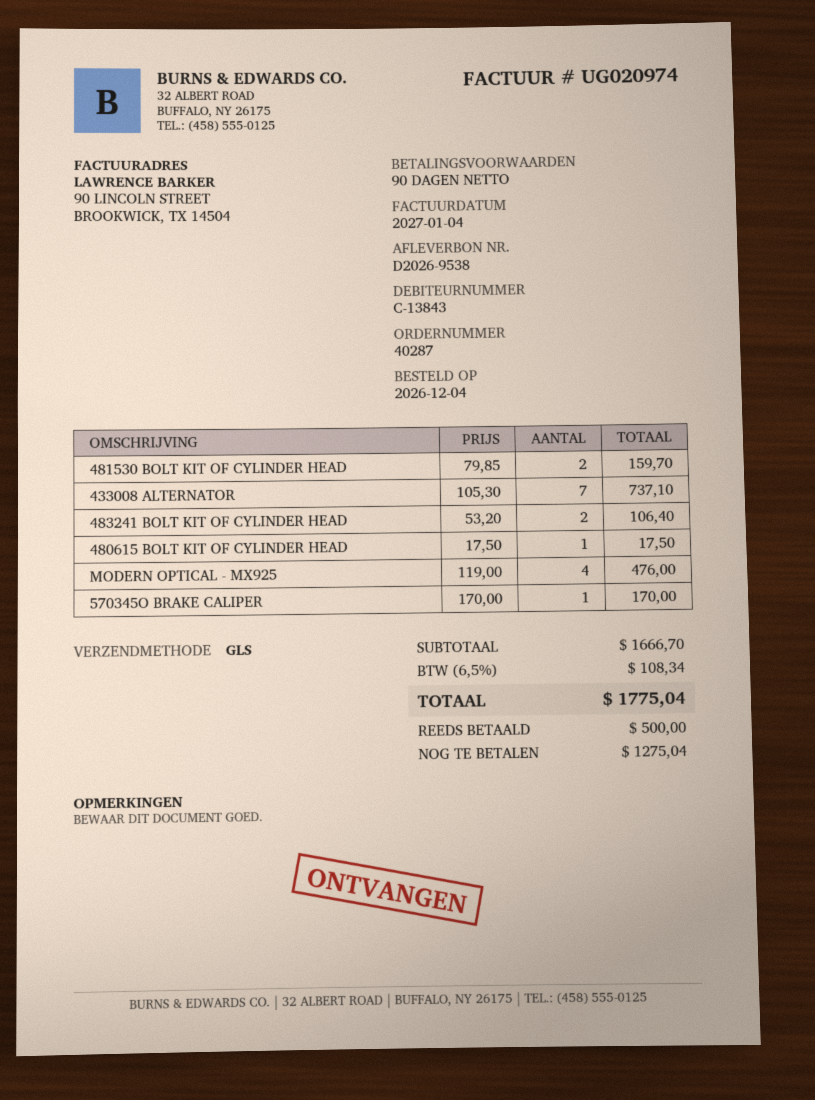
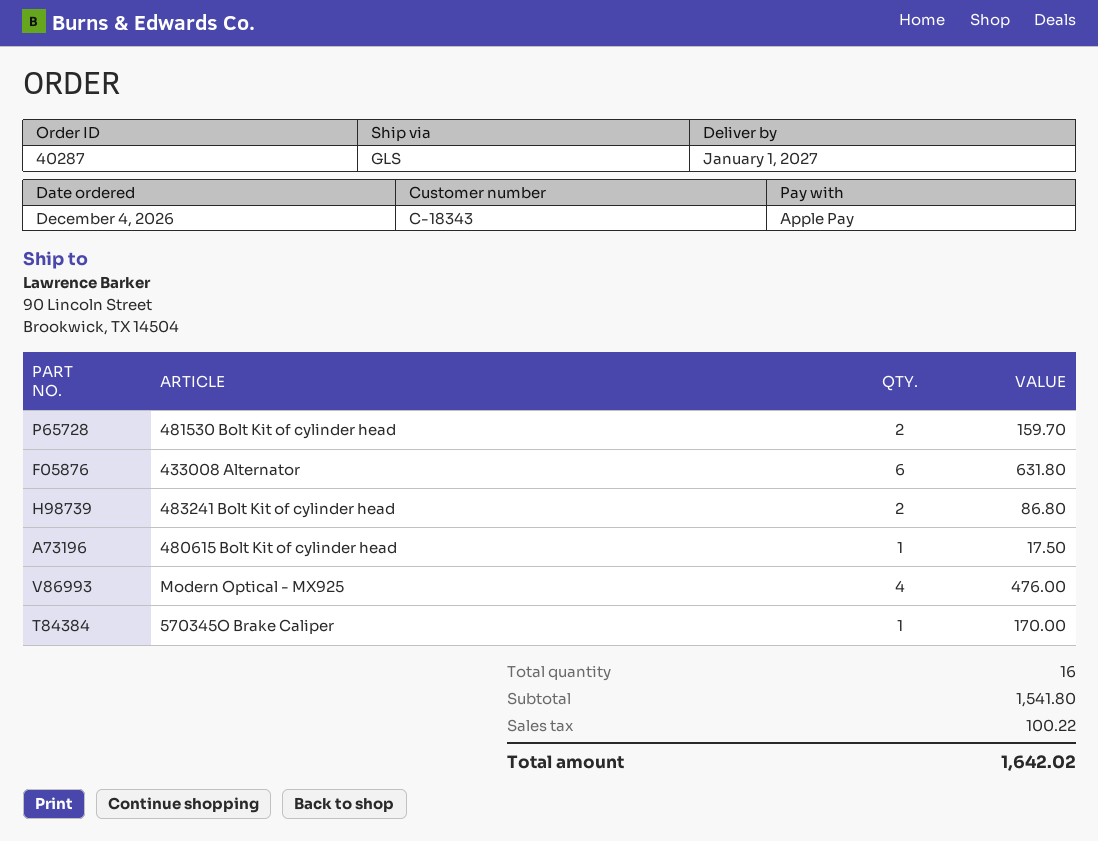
customer number: C-13843 -> C-18343
433008 ALTERNATOR: 7 for 737.10 -> 6 for 631.80
483241 BOLT KIT OF CYLINDER HEAD: 2 for 106.40 -> 2 for 86.80
subtotal: 1666.70 -> 1541.80
tax: 108.34 -> 100.22
total: 1775.04 -> 1642.02

